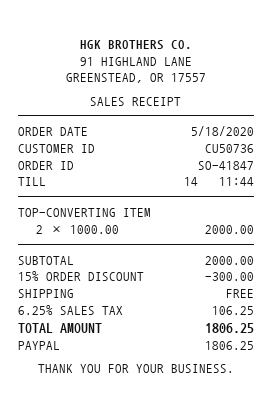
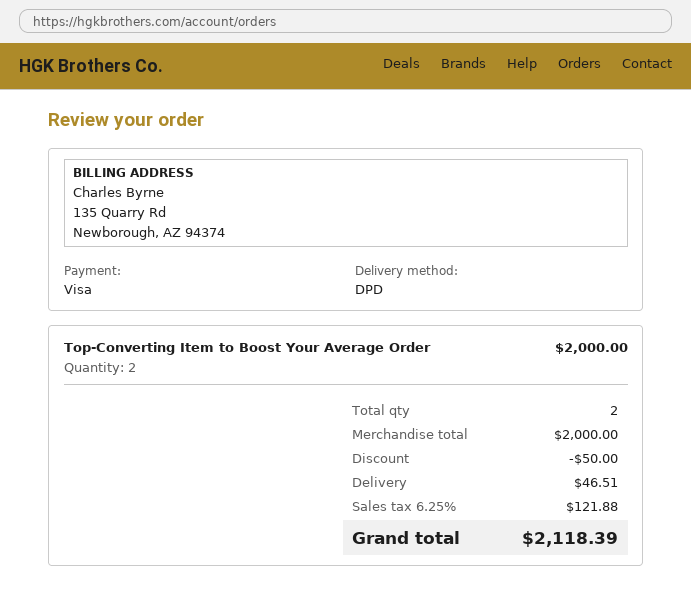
payment method: PayPal -> Visa
discount: 300.00 -> 50.00
shipping: 0.00 -> 46.51
tax: 6.25% = 106.25 -> 6.25% = 121.88
total: 1806.25 -> 2118.39

